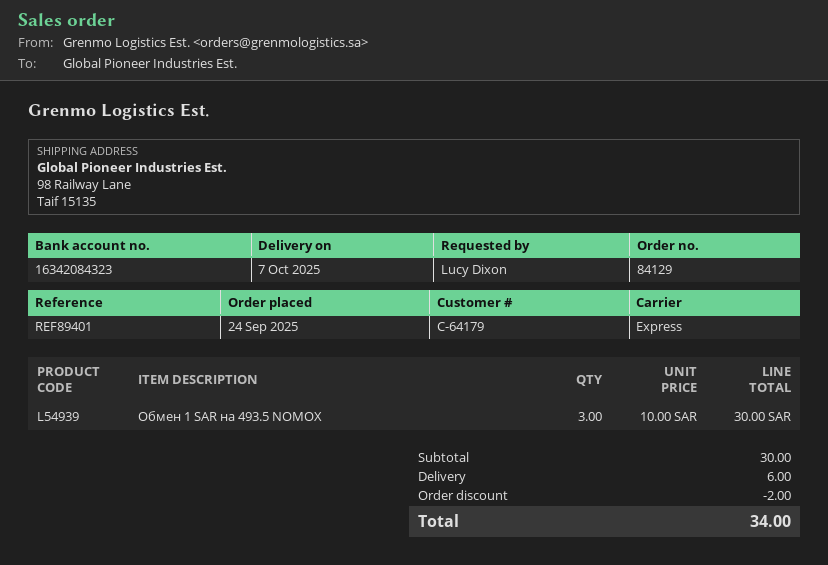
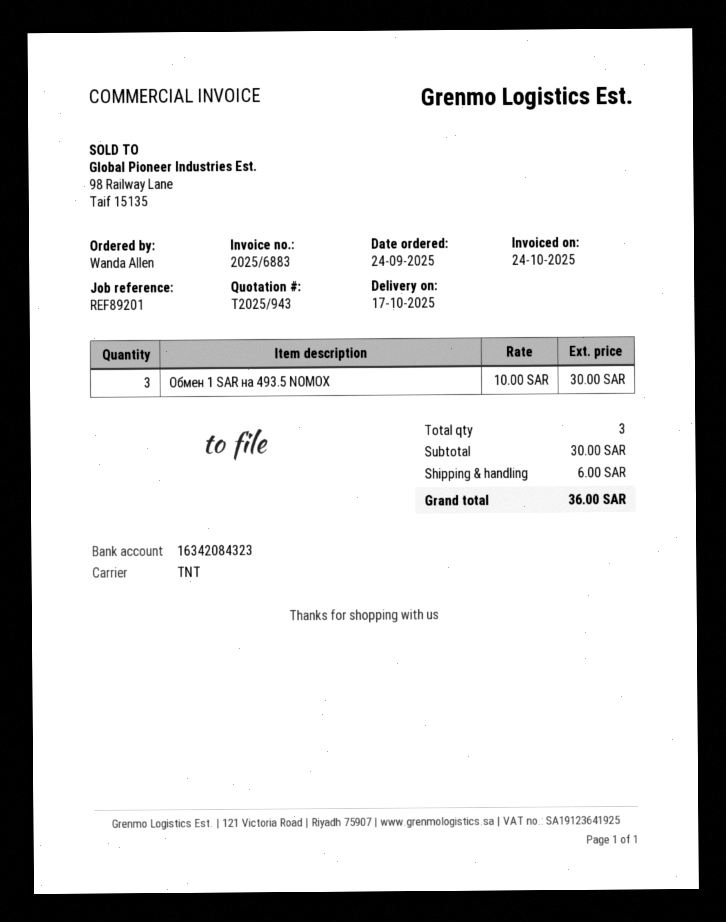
delivery date: 2025-10-07 -> 2025-10-17
reference: REF89401 -> REF89201
ordered by: Lucy Dixon -> Wanda Allen
shipping method: express -> TNT
discount: 2.00 -> none
total: 34.00 -> 36.00

